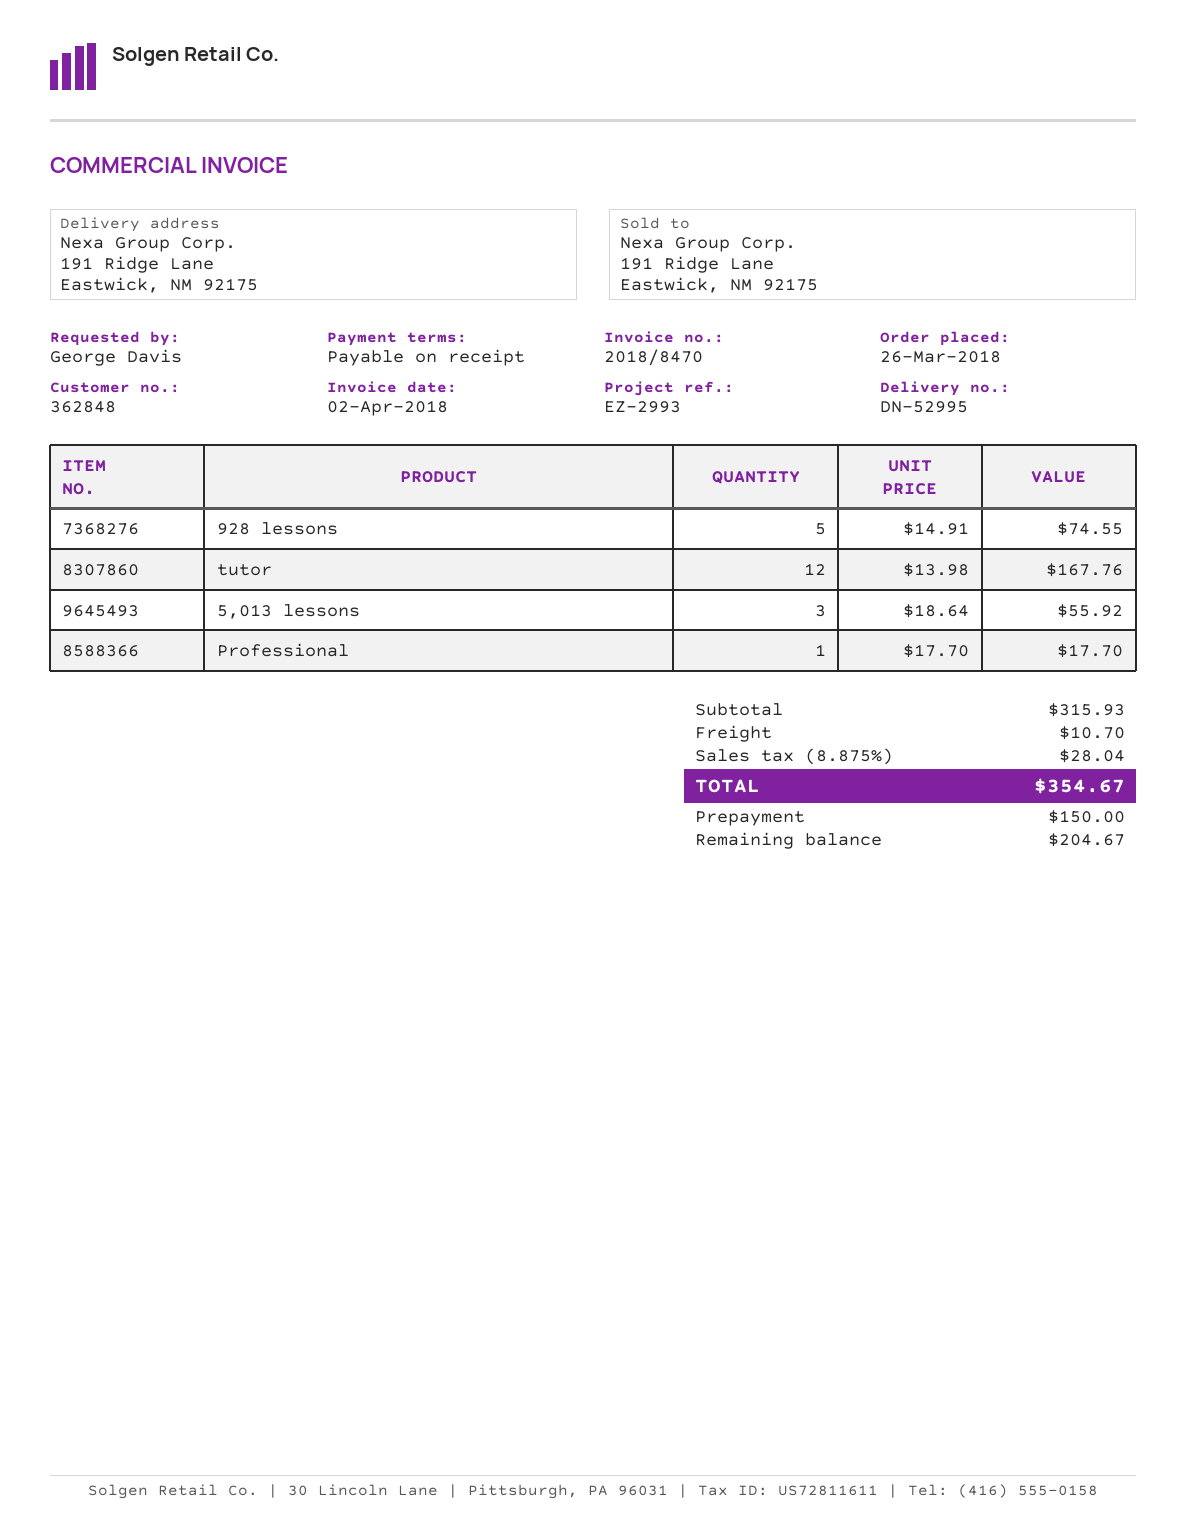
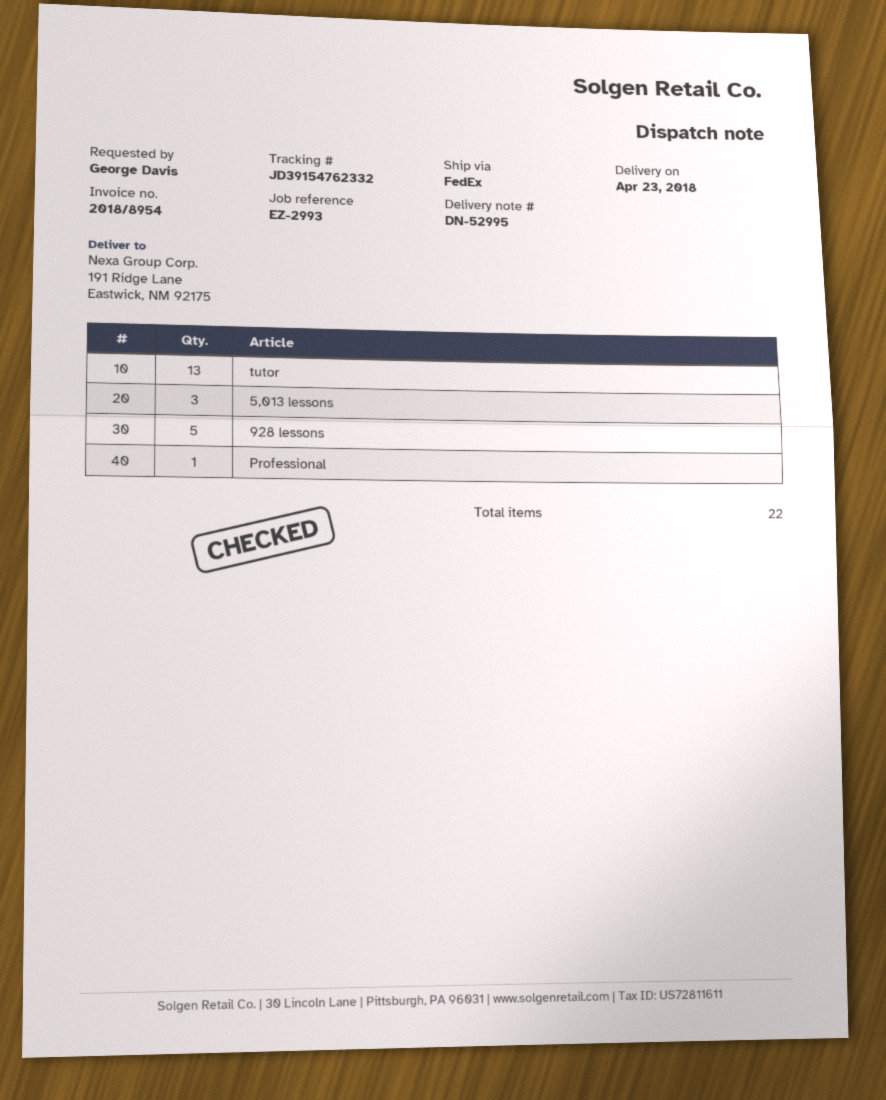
invoice number: 2018/8470 -> 2018/8954
tutor: 12 -> 13

